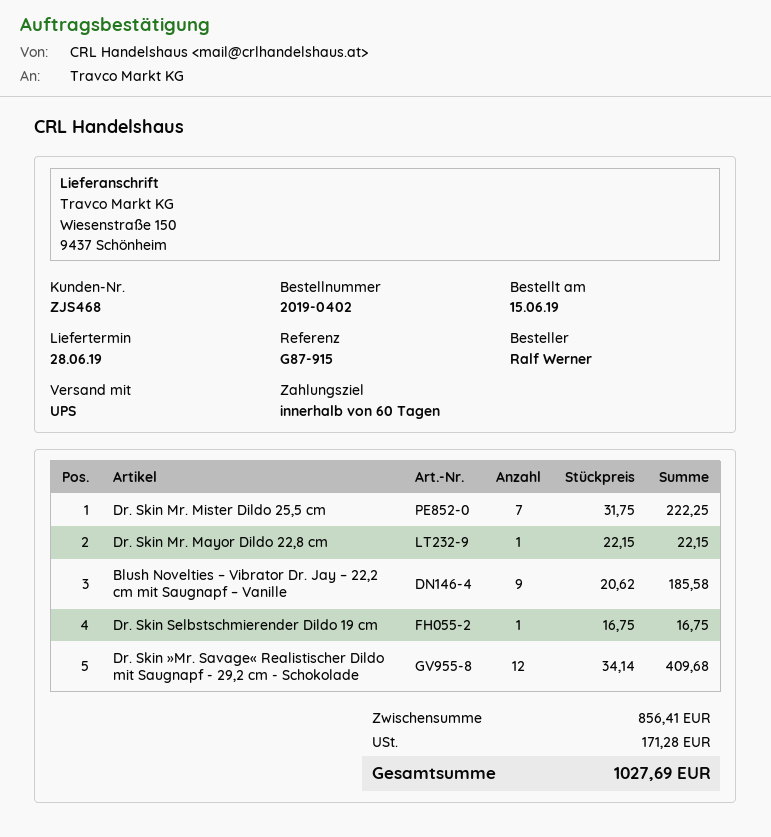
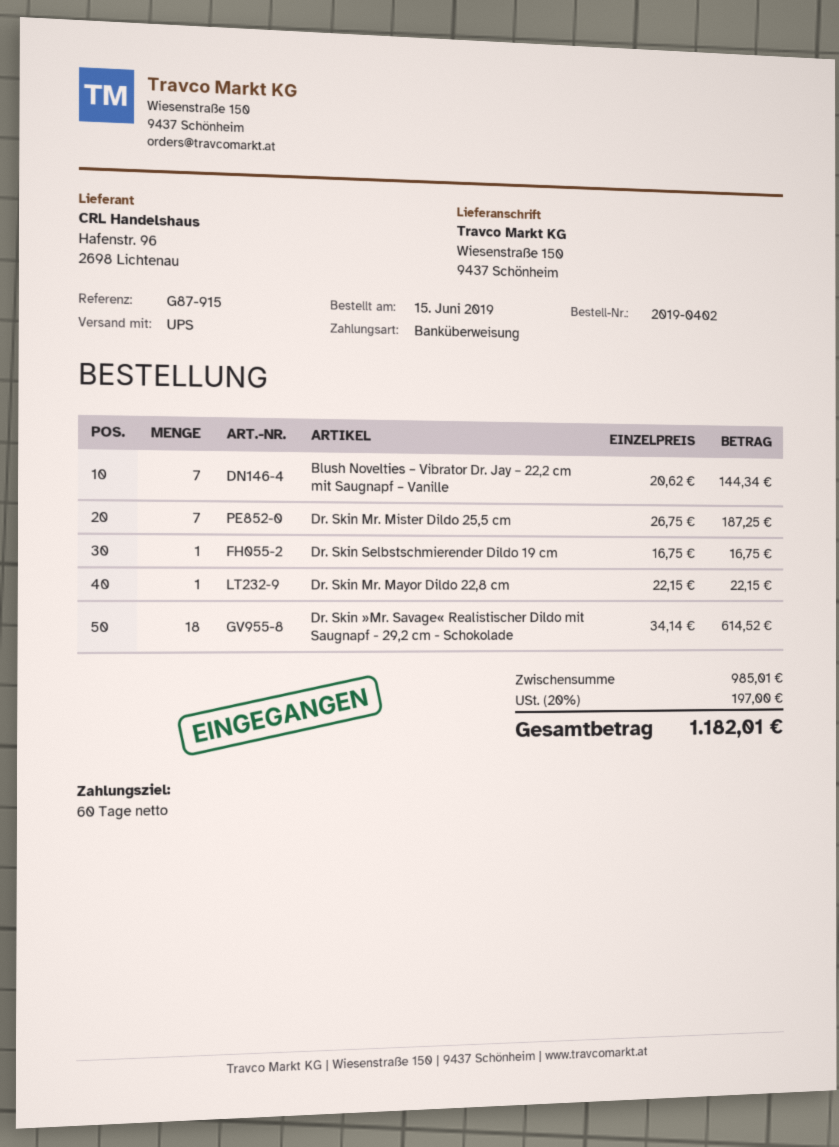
Dr. Skin Mr. Mister Dildo 25,5 cm: 7 x 31.75 = 222.25 -> 7 x 26.75 = 187.25
Blush Novelties – Vibrator Dr. Jay – 22,2 cm mit Saugnapf – Vanille: 9 x 20.62 = 185.58 -> 7 x 20.62 = 144.34
Dr. Skin »Mr. Savage« Realistischer Dildo mit Saugnapf - 29,2 cm - Schokolade: 12 x 34.14 = 409.68 -> 18 x 34.14 = 614.52
subtotal: 856.41 -> 985.01
tax: 171.28 -> 197.00
total: 1027.69 -> 1182.01

